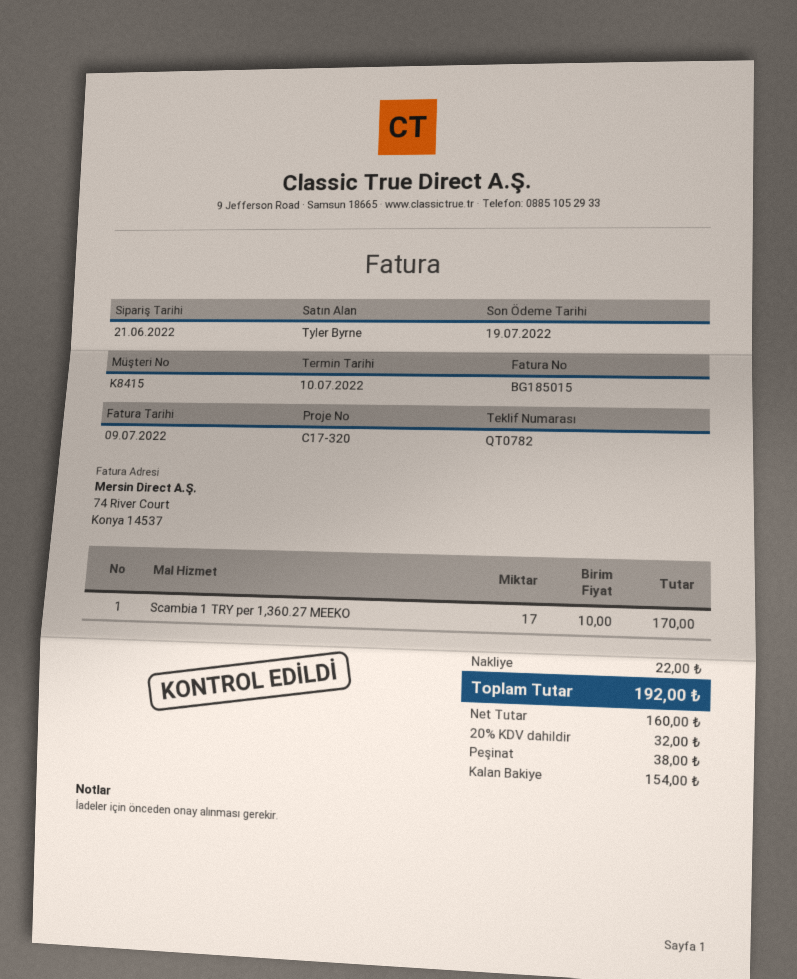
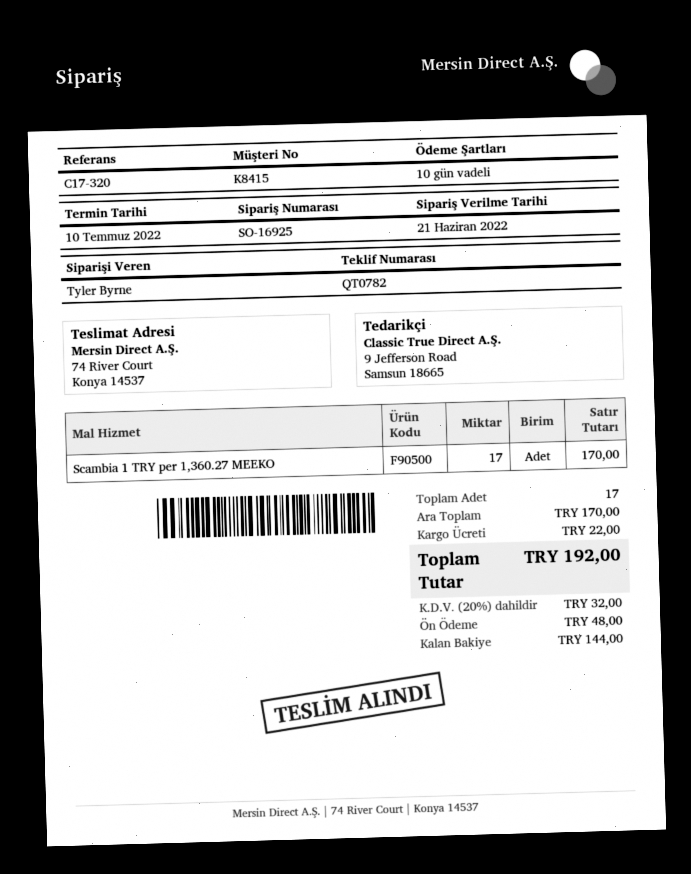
deposit: 38.00 -> 48.00
balance: 154.00 -> 144.00

